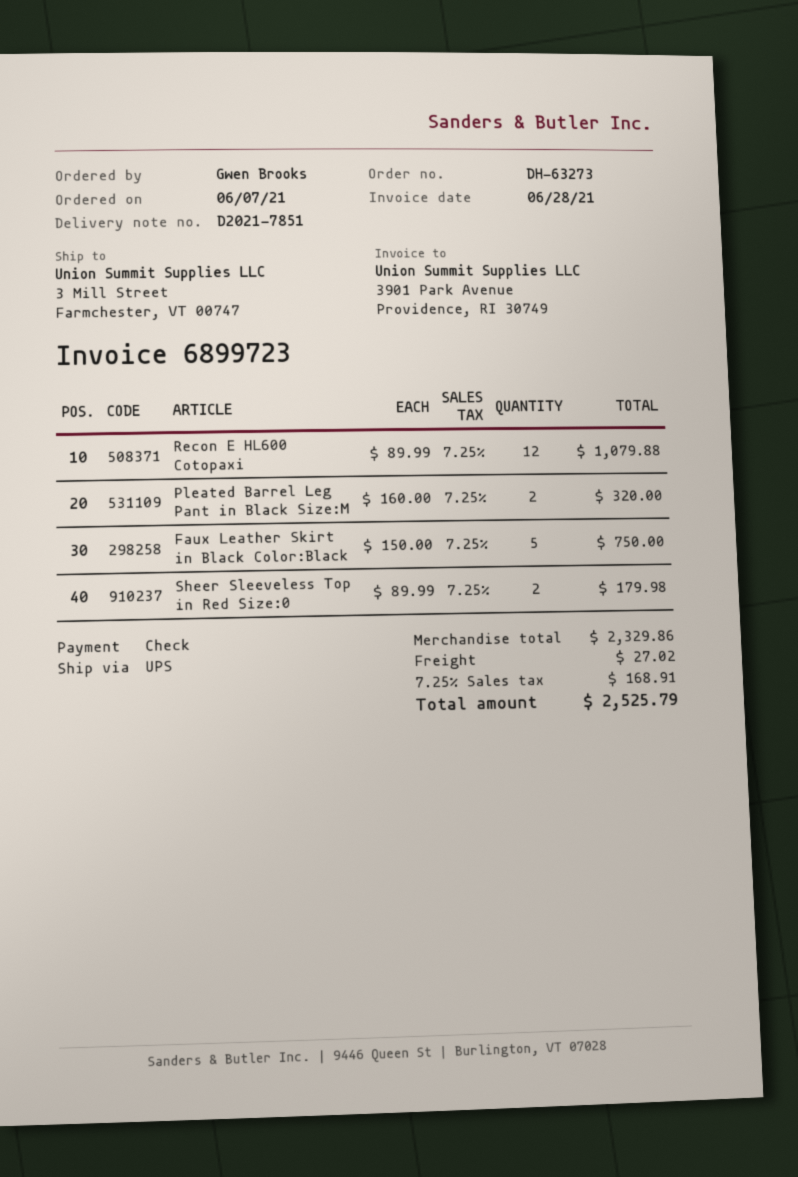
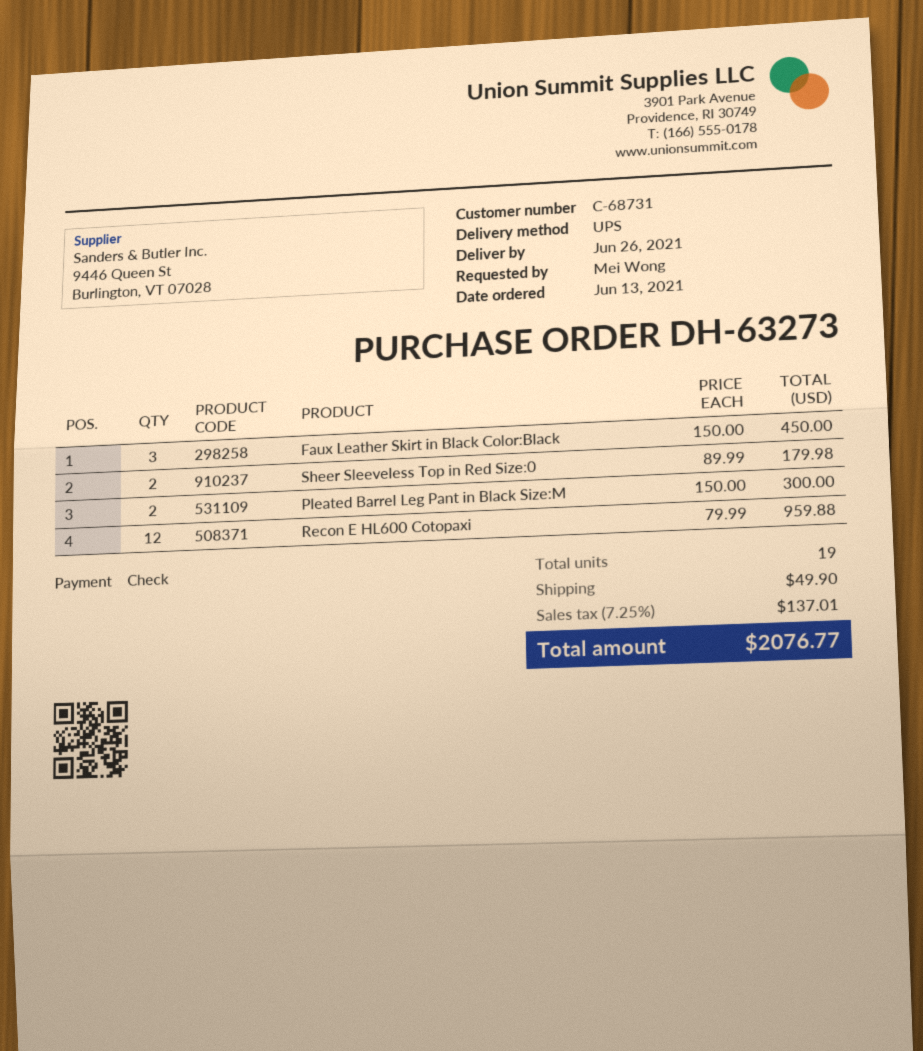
order date: 2021-06-07 -> 2021-06-13
ordered by: Gwen Brooks -> Mei Wong
Recon E HL600 Cotopaxi: 12 x 89.99 = 1079.88 -> 12 x 79.99 = 959.88
Pleated Barrel Leg Pant in Black Size:M: 2 x 160.00 = 320.00 -> 2 x 150.00 = 300.00
Faux Leather Skirt in Black Color:Black: 5 x 150.00 = 750.00 -> 3 x 150.00 = 450.00
shipping: 27.02 -> 49.90
tax: 7.25% = 168.91 -> 7.25% = 137.01
total: 2525.79 -> 2076.77

